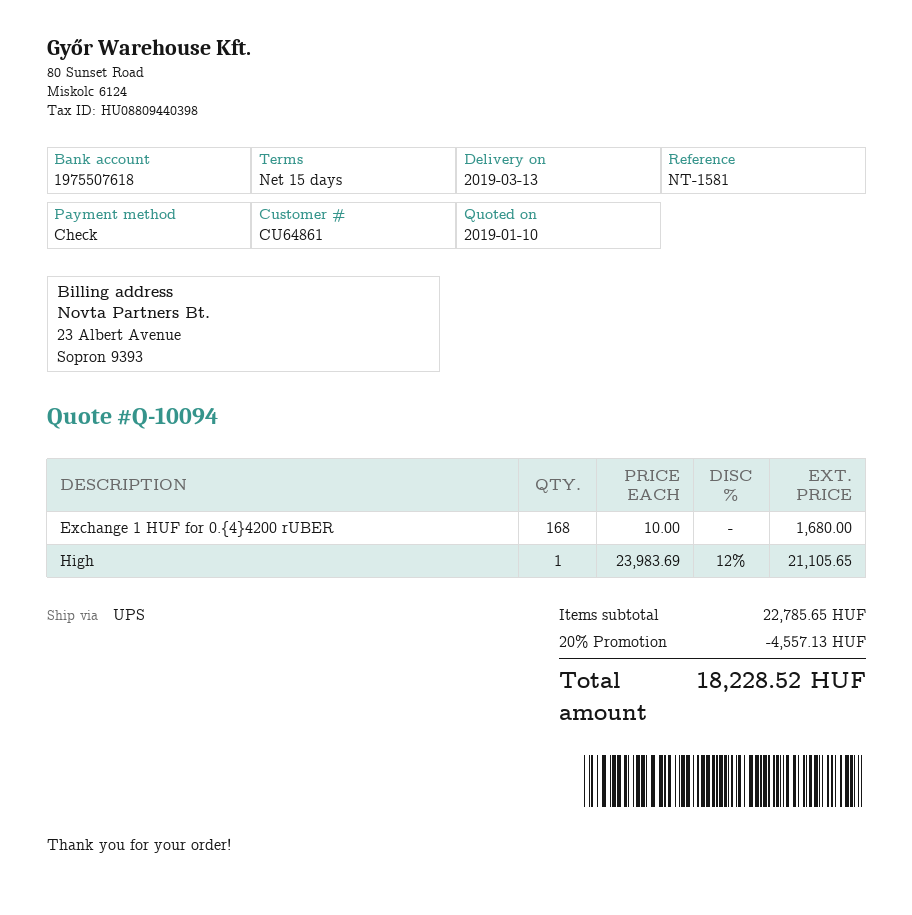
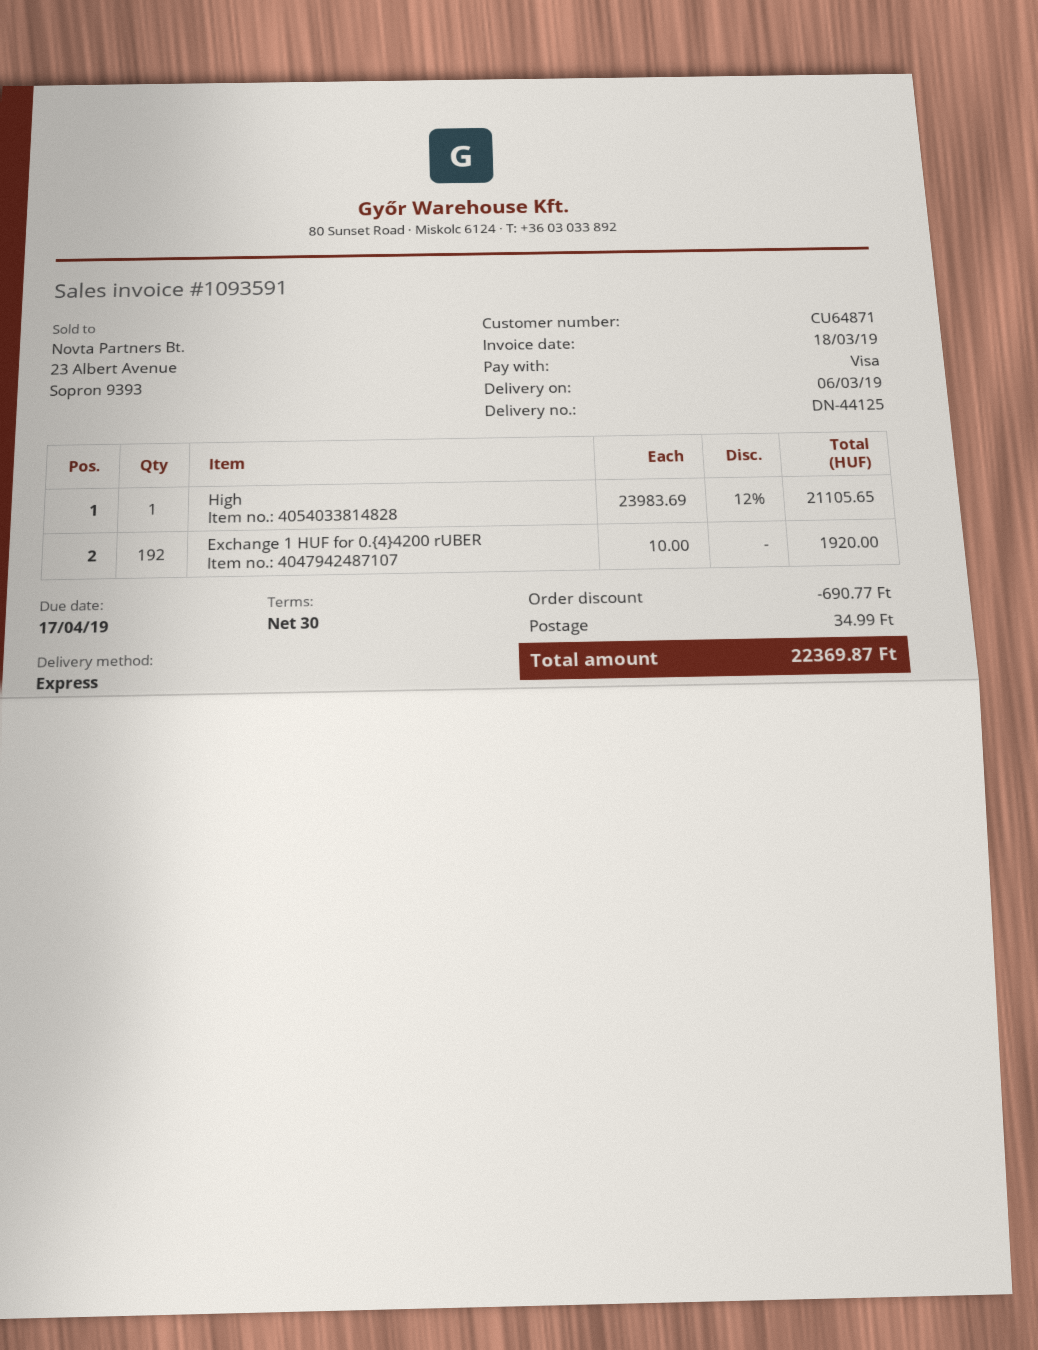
delivery date: 2019-03-13 -> 2019-03-06
payment terms: 15 days -> 30 days
customer number: CU64861 -> CU64871
payment method: cheque -> Visa
shipping method: UPS -> express
Exchange 1 HUF for 0.{4}4200 rUBER: 168 x 10.00 = 1680.00 -> 192 x 10.00 = 1920.00
discount: 4557.13 -> 690.77
shipping: none -> 34.99
total: 18228.52 -> 22369.87

